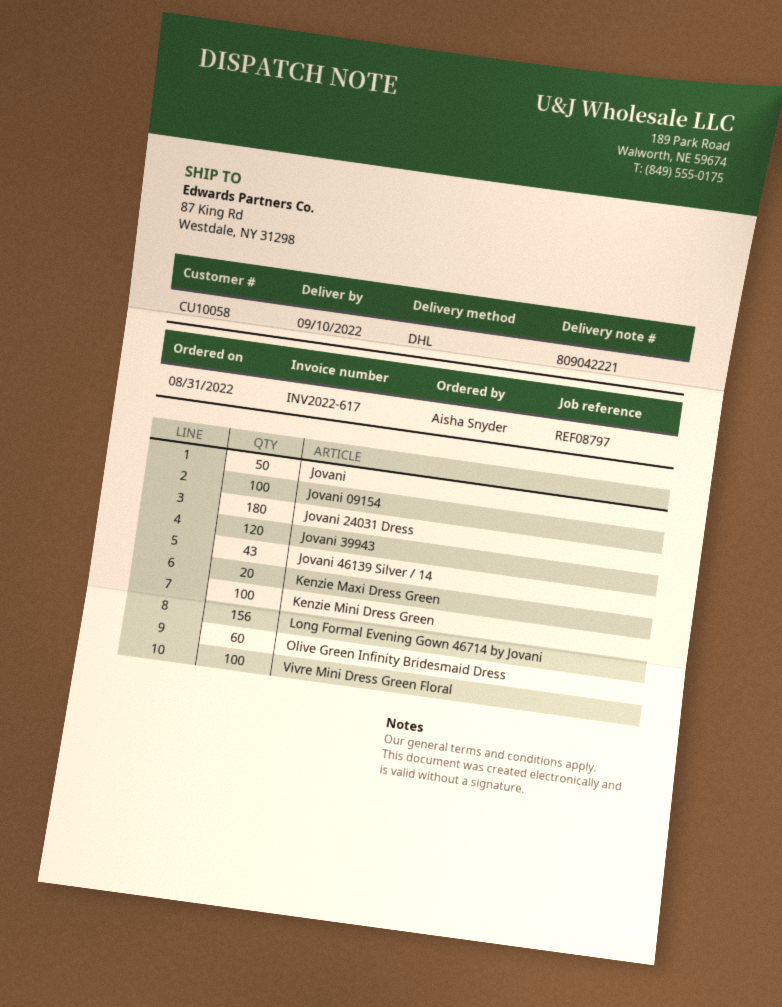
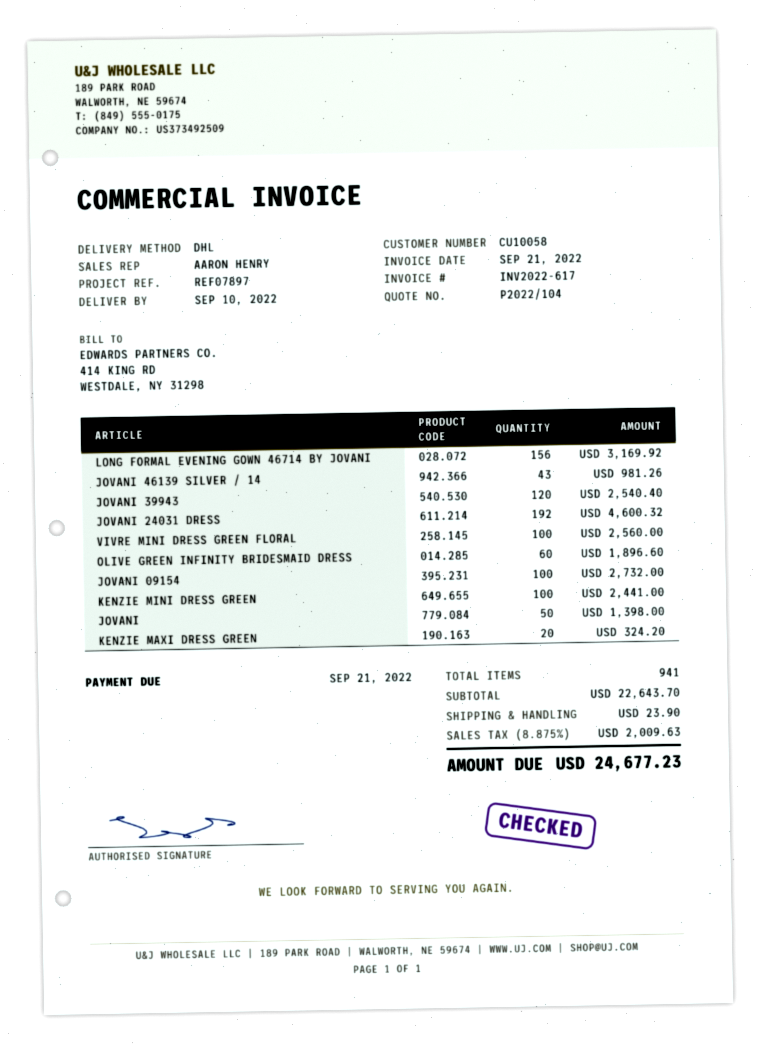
reference: REF08797 -> REF07897
Jovani 24031 Dress: 180 -> 192

